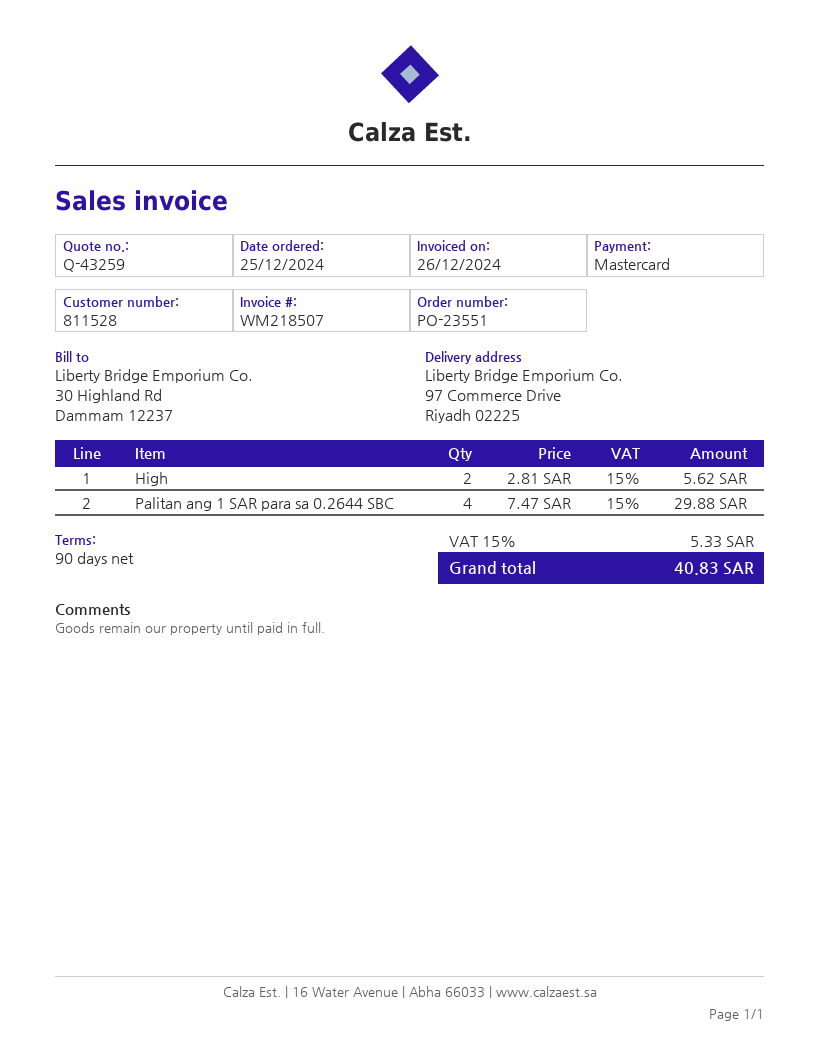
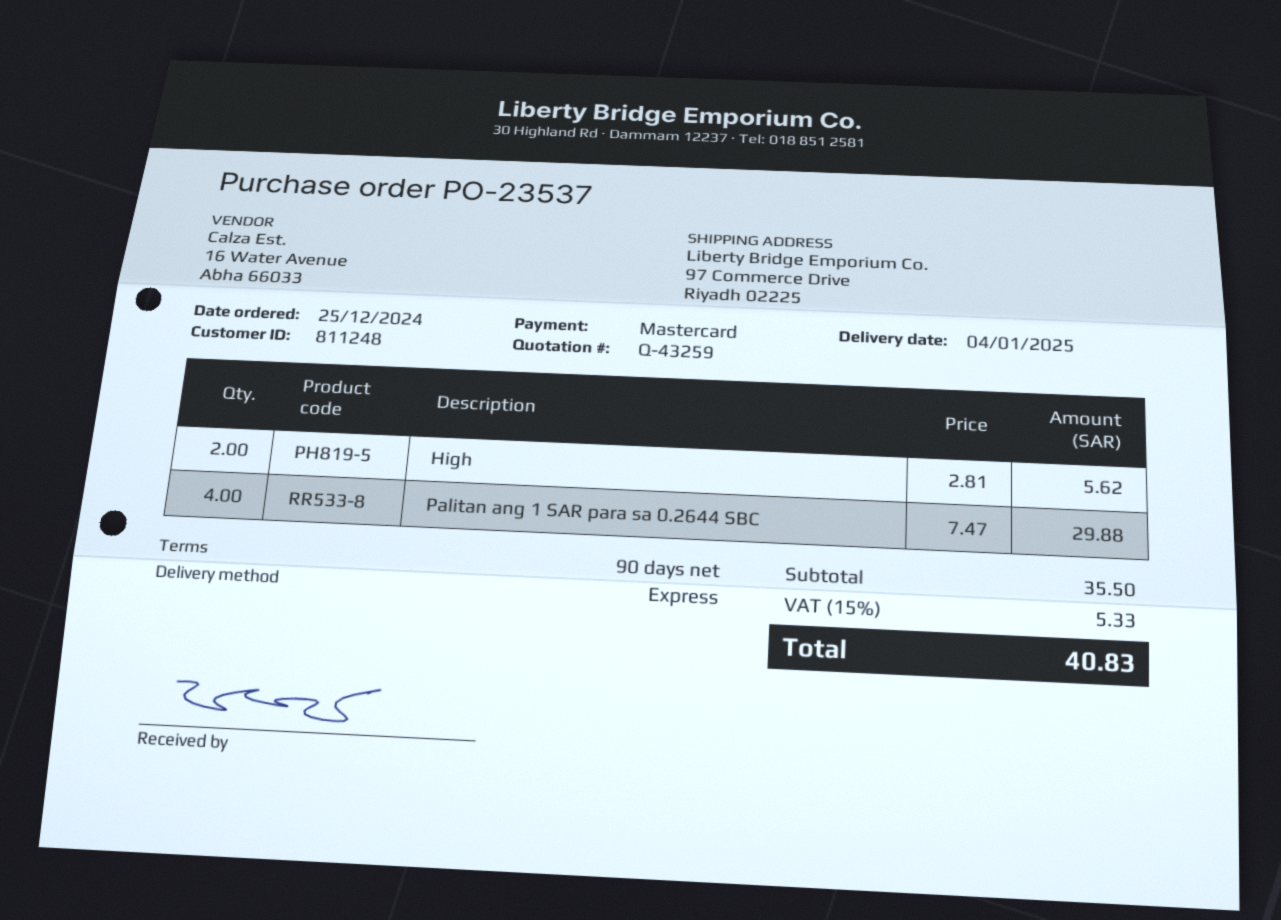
order number: PO-23551 -> PO-23537
customer number: 811528 -> 811248

